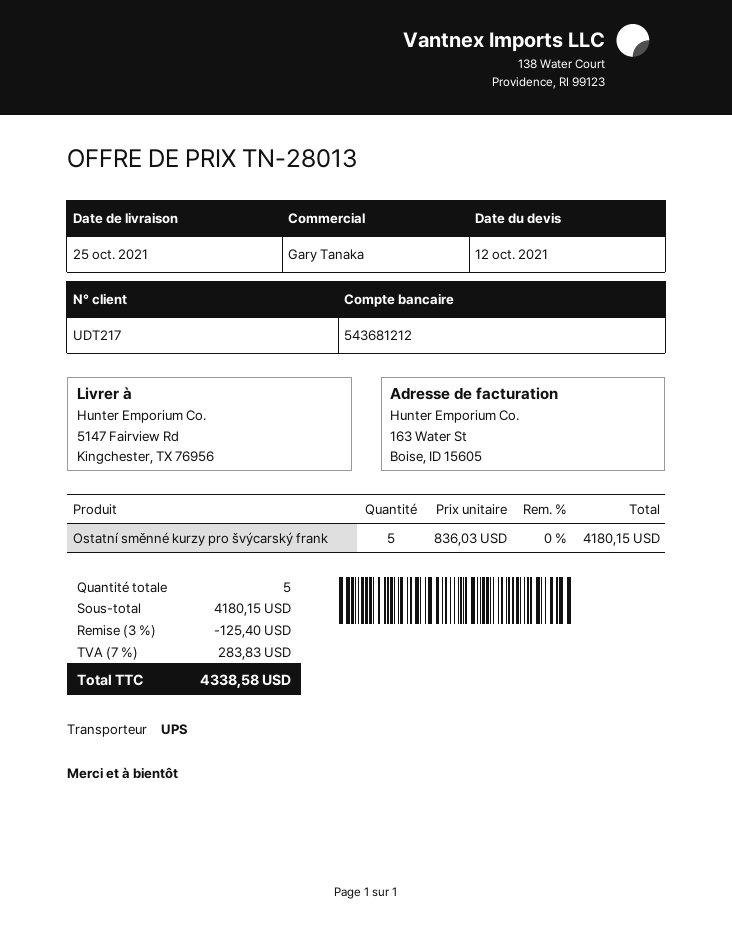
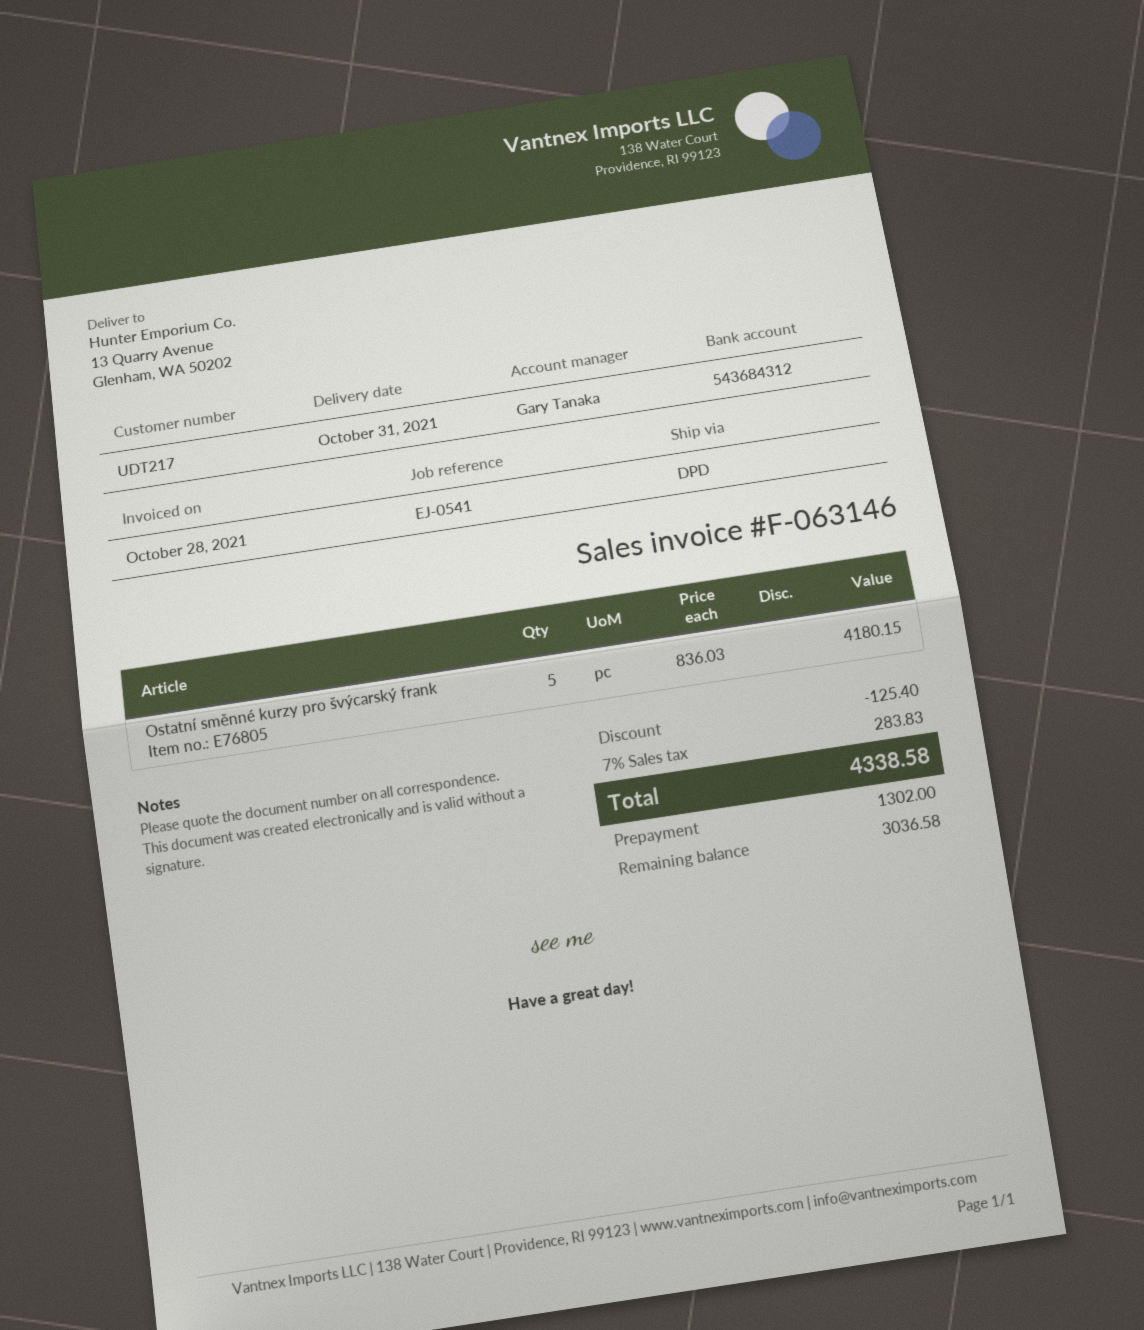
delivery date: 2021-10-25 -> 2021-10-31
bank account: 543681212 -> 543684312
shipping method: UPS -> DPD
ship to: 5147 Fairview Rd, Kingchester, TX 76956 -> 13 Quarry Avenue, Glenham, WA 50202

